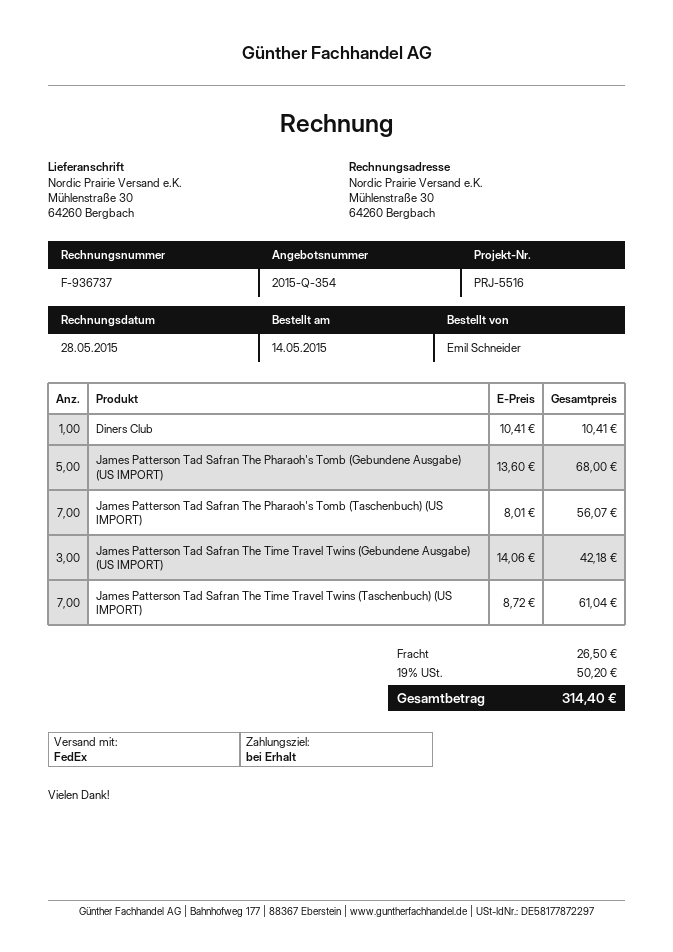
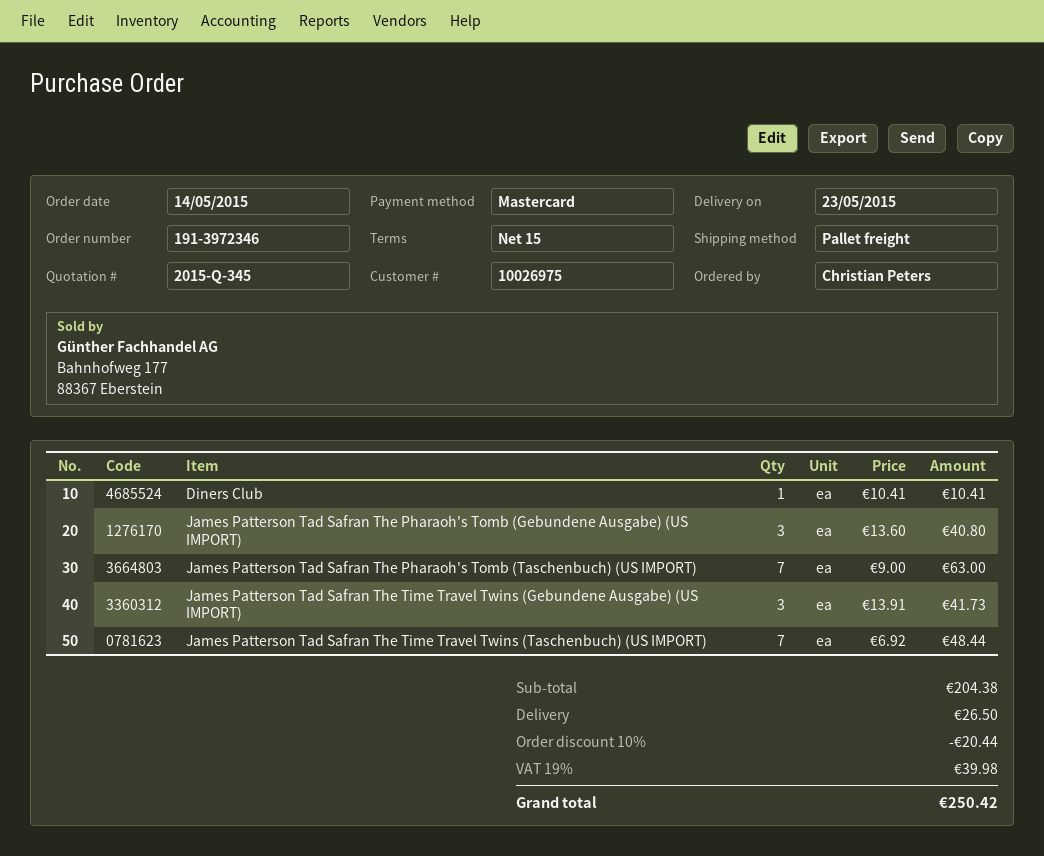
quote number: 2015-Q-354 -> 2015-Q-345
payment terms: on receipt -> 15 days
ordered by: Emil Schneider -> Christian Peters
shipping method: FedEx -> pallet freight
James Patterson Tad Safran The Pharaoh's Tomb (Gebundene Ausgabe) (US IMPORT): 5 x 13.60 = 68.00 -> 3 x 13.60 = 40.80
James Patterson Tad Safran The Pharaoh's Tomb (Taschenbuch) (US IMPORT): 7 x 8.01 = 56.07 -> 7 x 9.00 = 63.00
James Patterson Tad Safran The Time Travel Twins (Gebundene Ausgabe) (US IMPORT): 3 x 14.06 = 42.18 -> 3 x 13.91 = 41.73
James Patterson Tad Safran The Time Travel Twins (Taschenbuch) (US IMPORT): 7 x 8.72 = 61.04 -> 7 x 6.92 = 48.44
discount: none -> 10% = 20.44
tax: 19% = 50.20 -> 19% = 39.98
total: 314.40 -> 250.42

